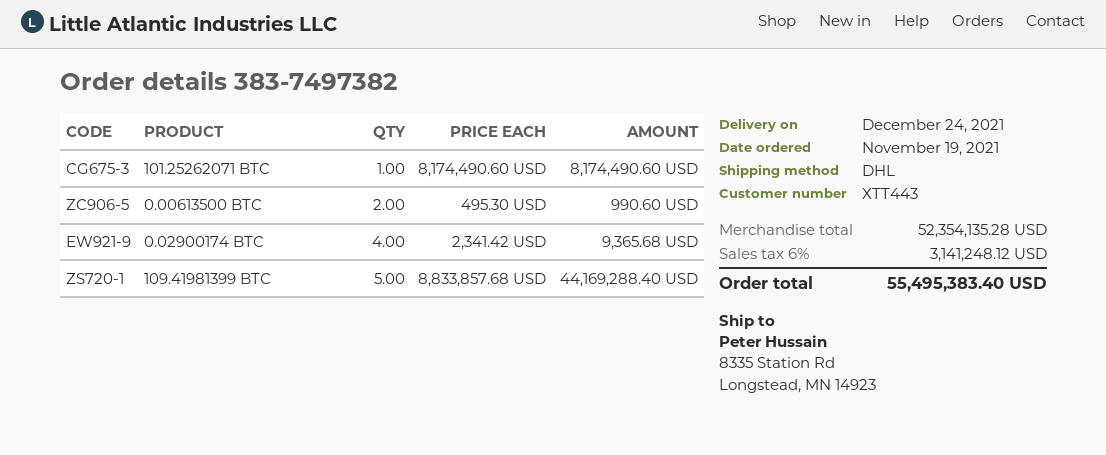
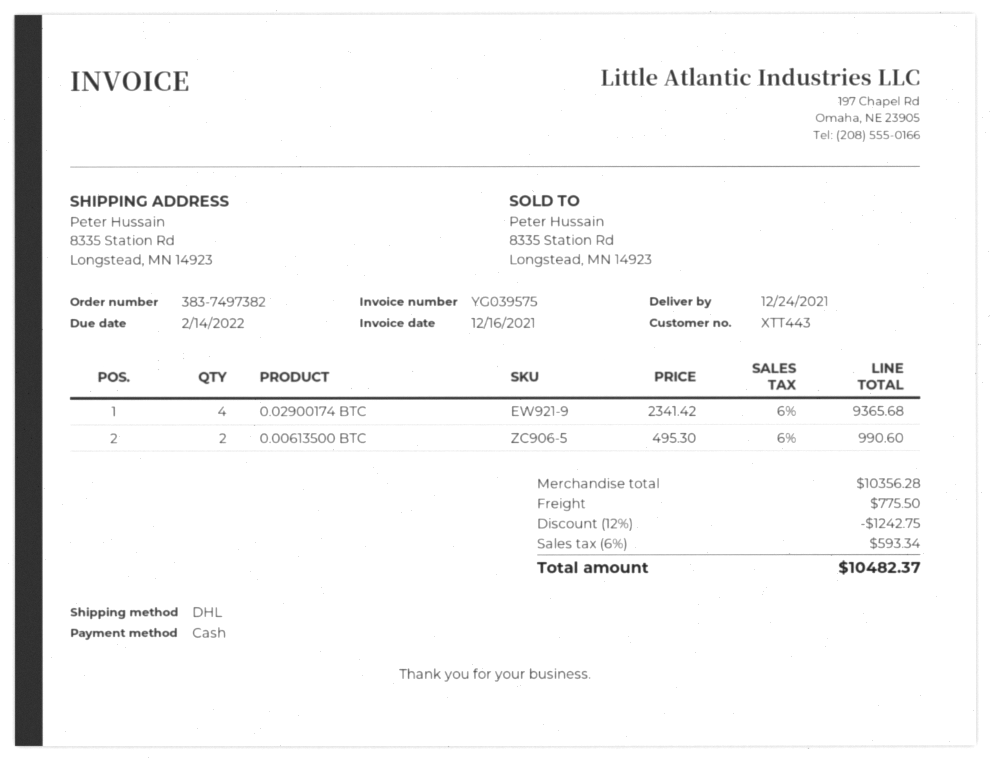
101.25262071 BTC: 1 x 8174490.60 = 8174490.60 -> none
109.41981399 BTC: 5 x 8833857.68 = 44169288.40 -> none
subtotal: 52354135.28 -> 10356.28
discount: none -> 12% = 1242.75
shipping: none -> 775.50
tax: 6% = 3141248.12 -> 6% = 593.34
total: 55495383.40 -> 10482.37

